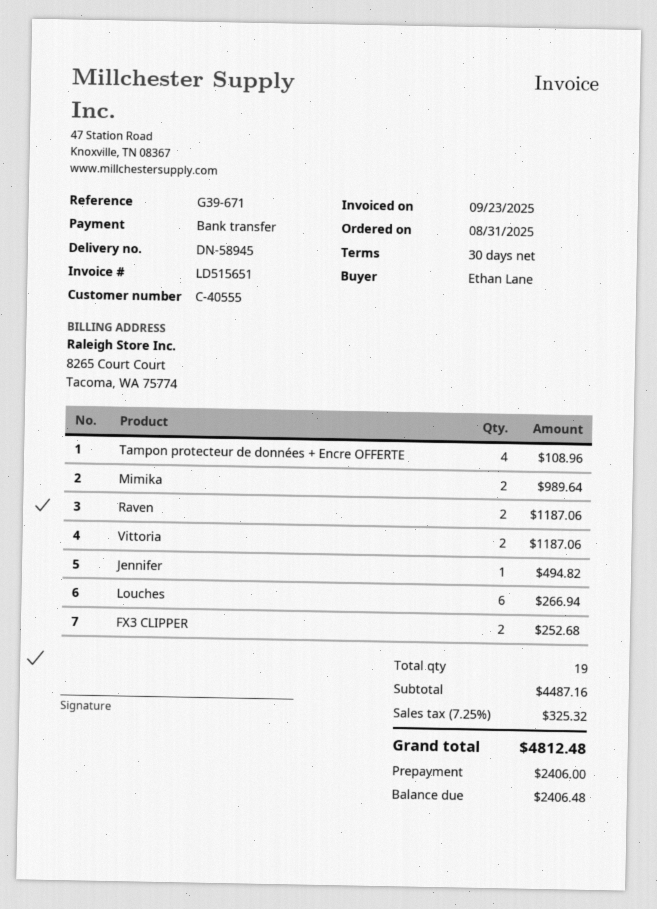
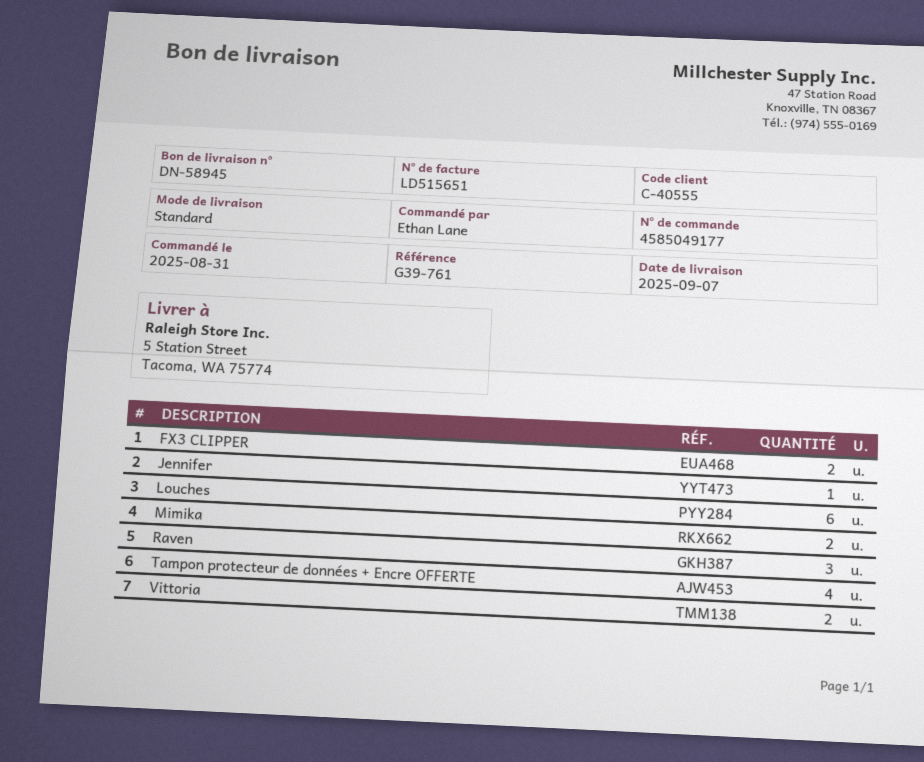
reference: G39-671 -> G39-761
Raven: 2 -> 3

